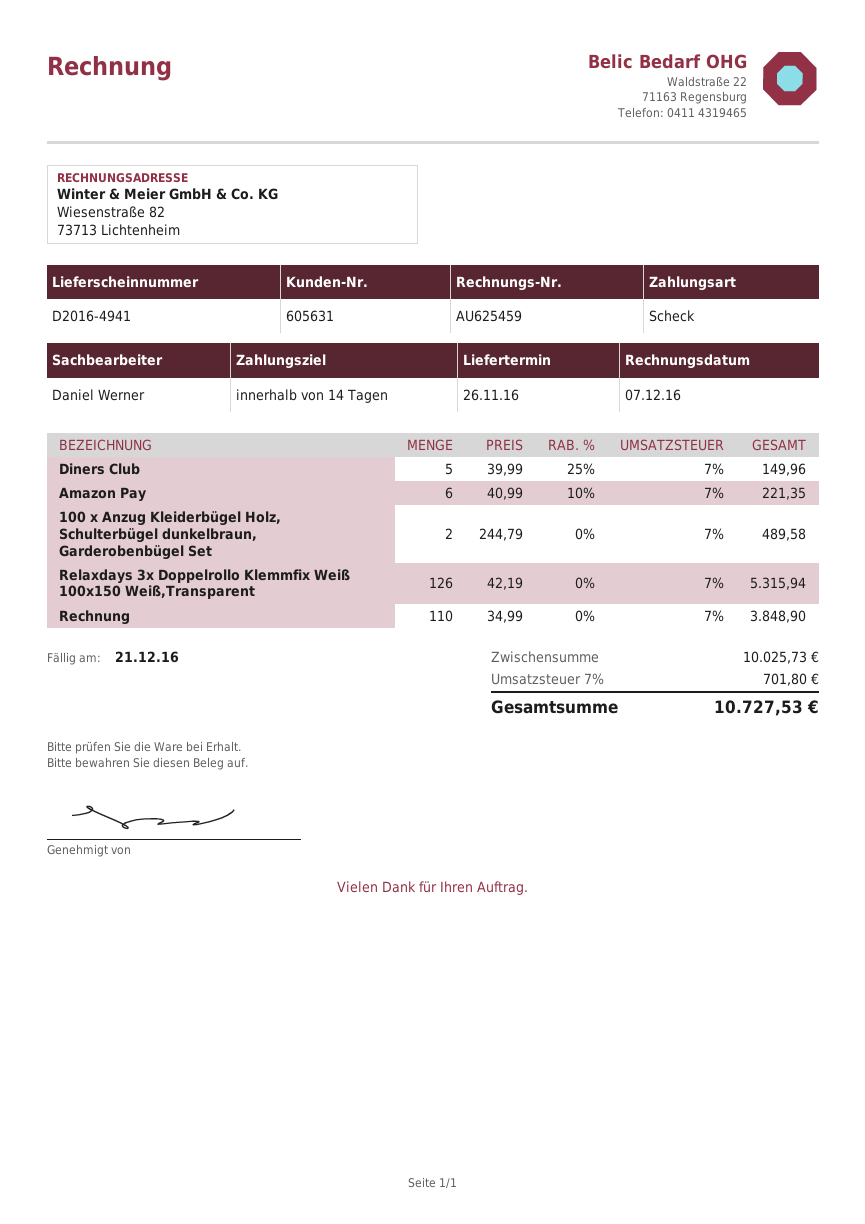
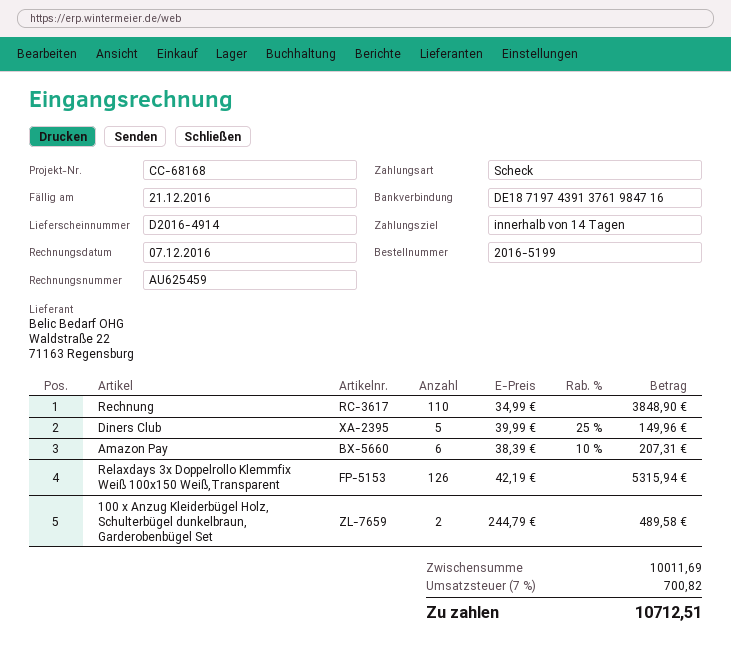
delivery note number: D2016-4941 -> D2016-4914
Amazon Pay: 6 x 40.99 - 10% = 221.35 -> 6 x 38.39 - 10% = 207.31
subtotal: 10025.73 -> 10011.69
tax: 7% = 701.80 -> 7% = 700.82
total: 10727.53 -> 10712.51

